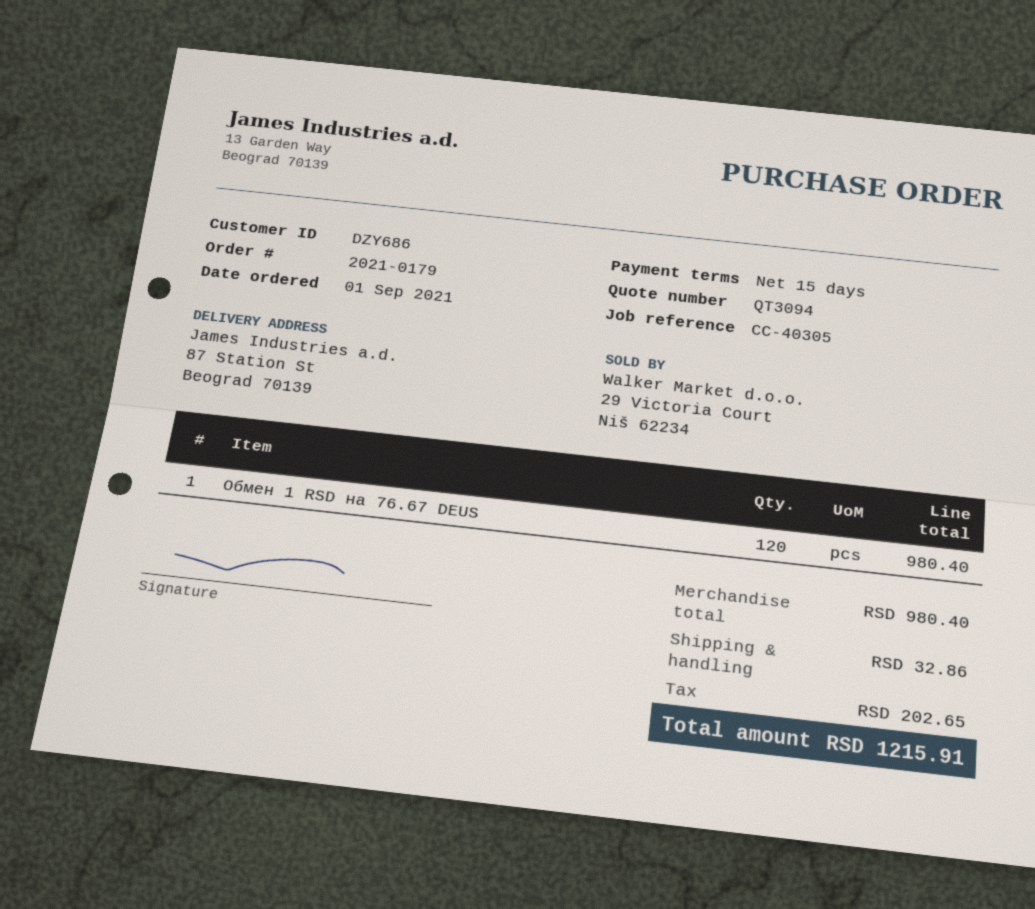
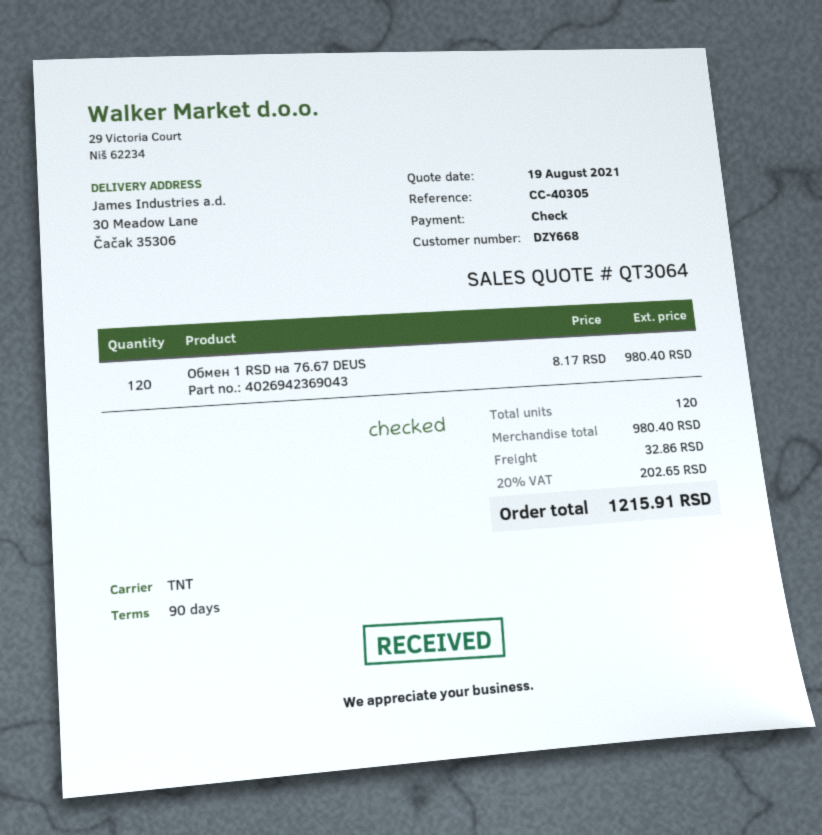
quote number: QT3094 -> QT3064
payment terms: 15 days -> 90 days
customer number: DZY686 -> DZY668
ship to: 87 Station St, Beograd 70139 -> 30 Meadow Lane, Čačak 35306

